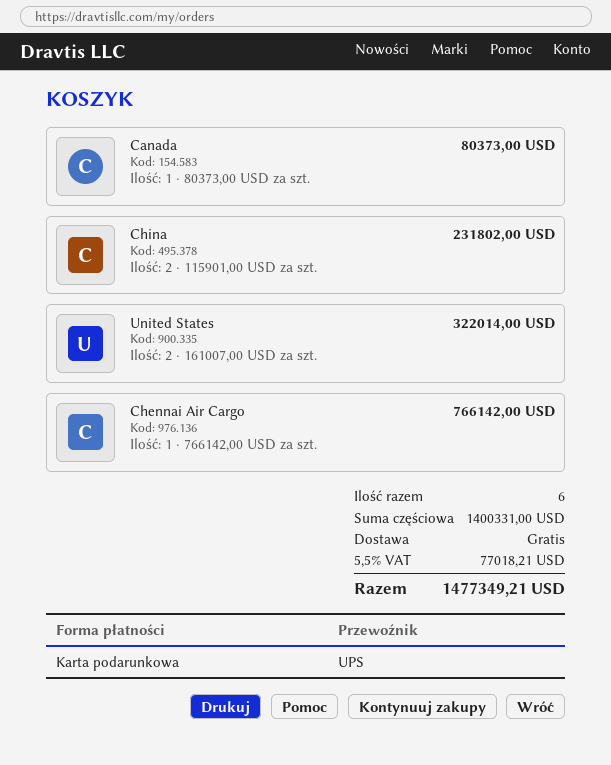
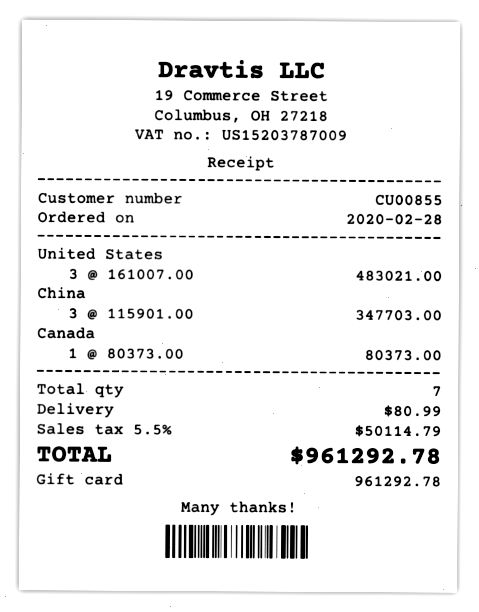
China: 2 x 115901.00 = 231802.00 -> 3 x 115901.00 = 347703.00
United States: 2 x 161007.00 = 322014.00 -> 3 x 161007.00 = 483021.00
Chennai Air Cargo: 1 x 766142.00 = 766142.00 -> none
total quantity: 6 -> 7
shipping: 0.00 -> 80.99
tax: 5.5% = 77018.21 -> 5.5% = 50114.79
total: 1477349.21 -> 961292.78

